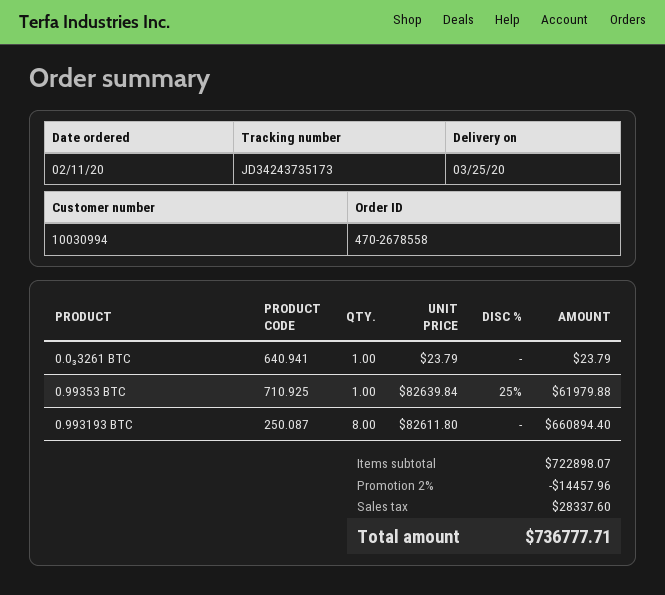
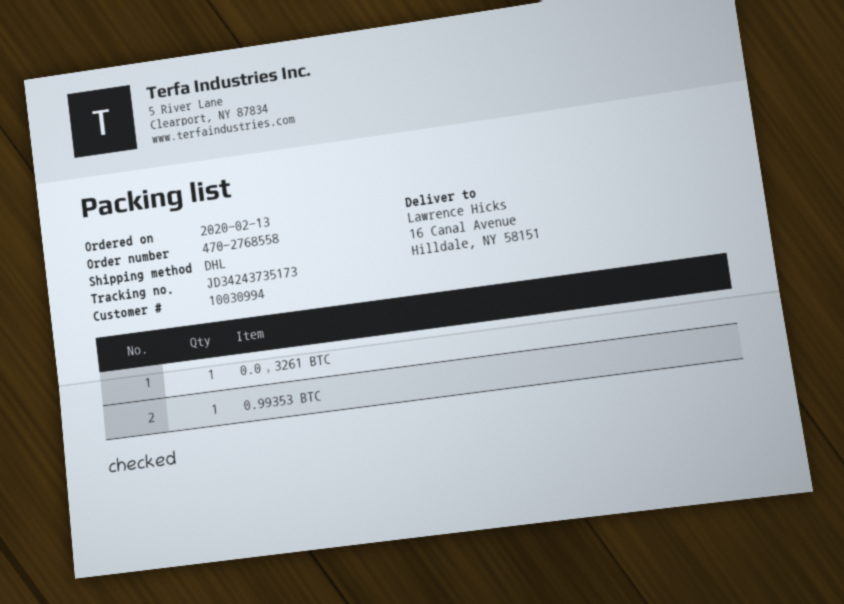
order number: 470-2678558 -> 470-2768558
order date: 2020-02-11 -> 2020-02-13
0.993193 BTC: 8 -> none

